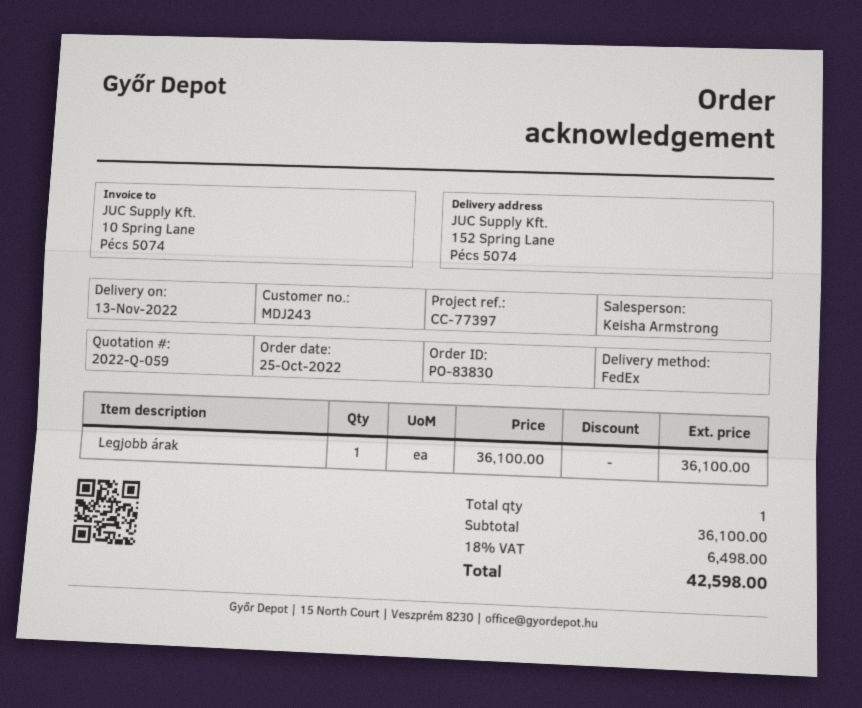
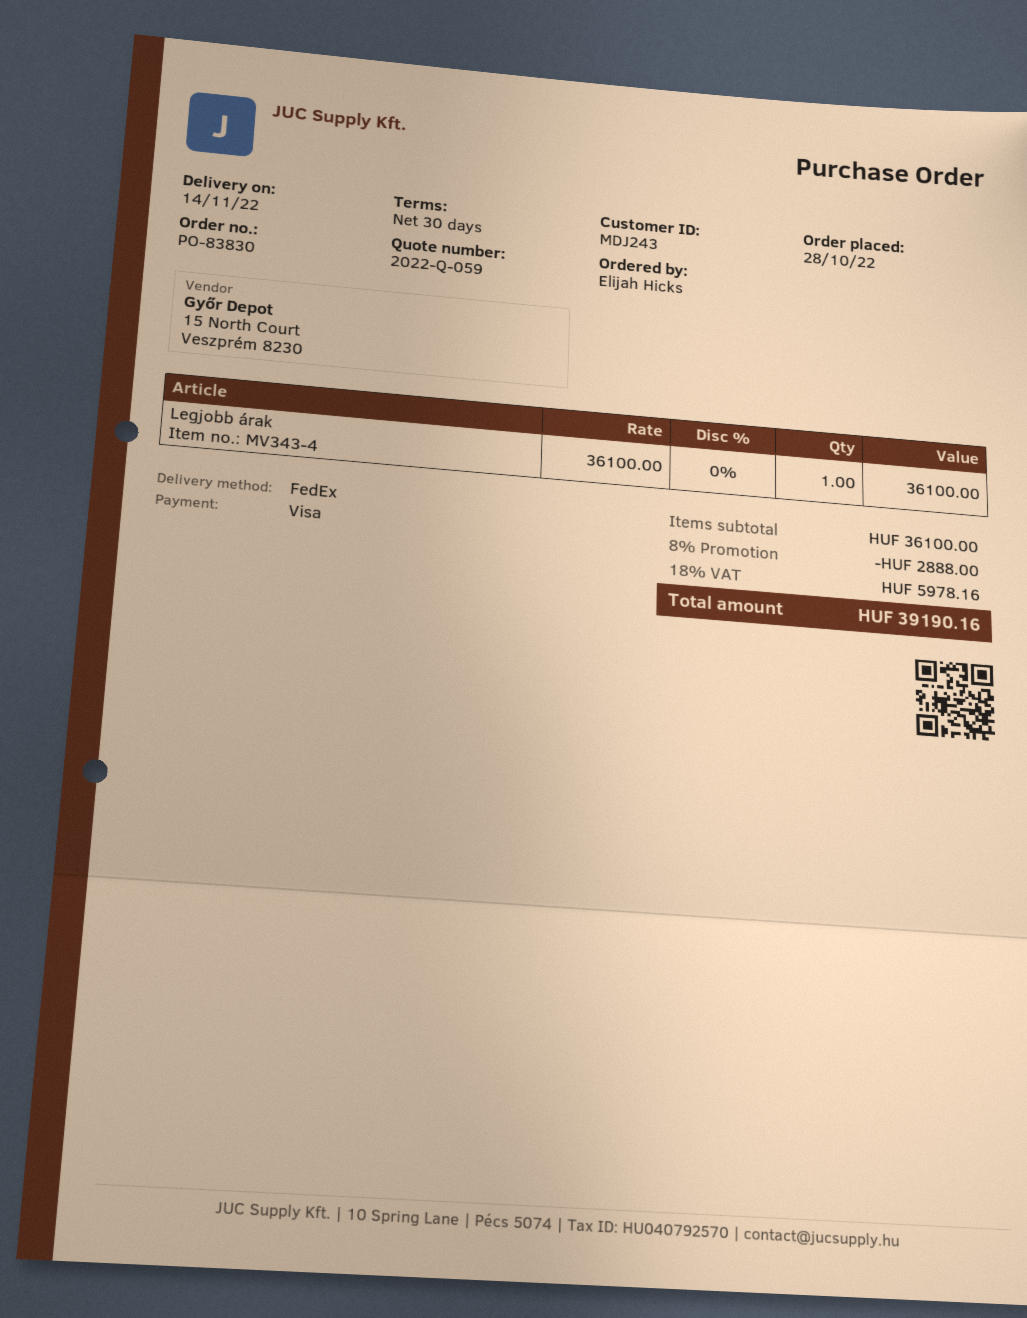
order date: 2022-10-25 -> 2022-10-28
delivery date: 2022-11-13 -> 2022-11-14
discount: none -> 8% = 2888.00
tax: 18% = 6498.00 -> 18% = 5978.16
total: 42598.00 -> 39190.16

